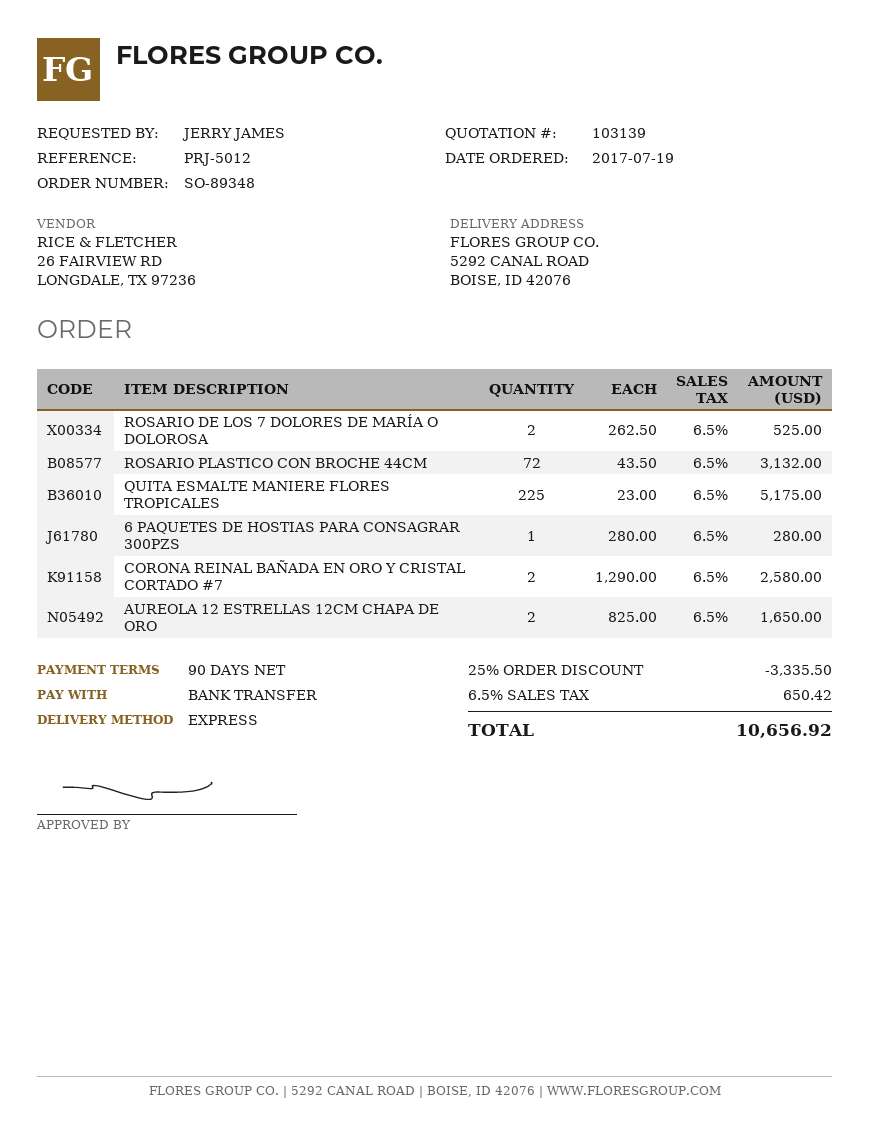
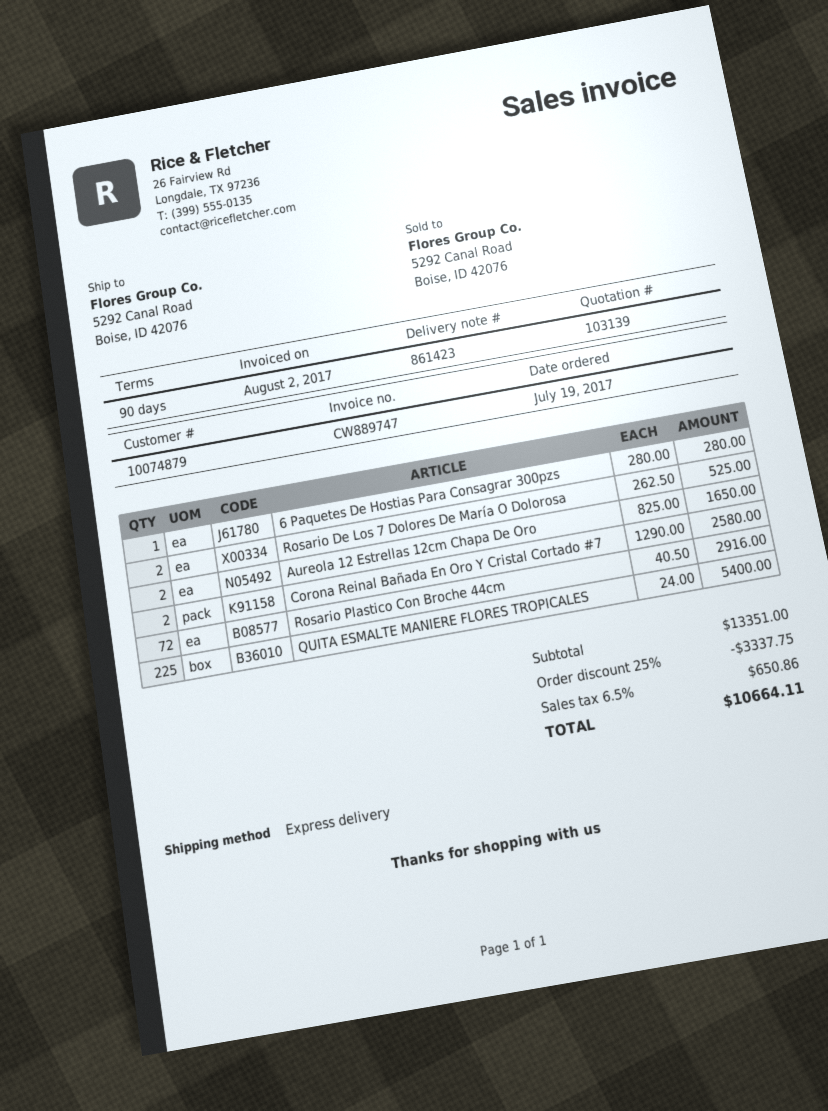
ROSARIO PLASTICO CON BROCHE 44CM: 72 x 43.50 = 3132.00 -> 72 x 40.50 = 2916.00
QUITA ESMALTE MANIERE FLORES TROPICALES: 225 x 23.00 = 5175.00 -> 225 x 24.00 = 5400.00
discount: 25% = 3335.50 -> 25% = 3337.75
tax: 6.5% = 650.42 -> 6.5% = 650.86
total: 10656.92 -> 10664.11

